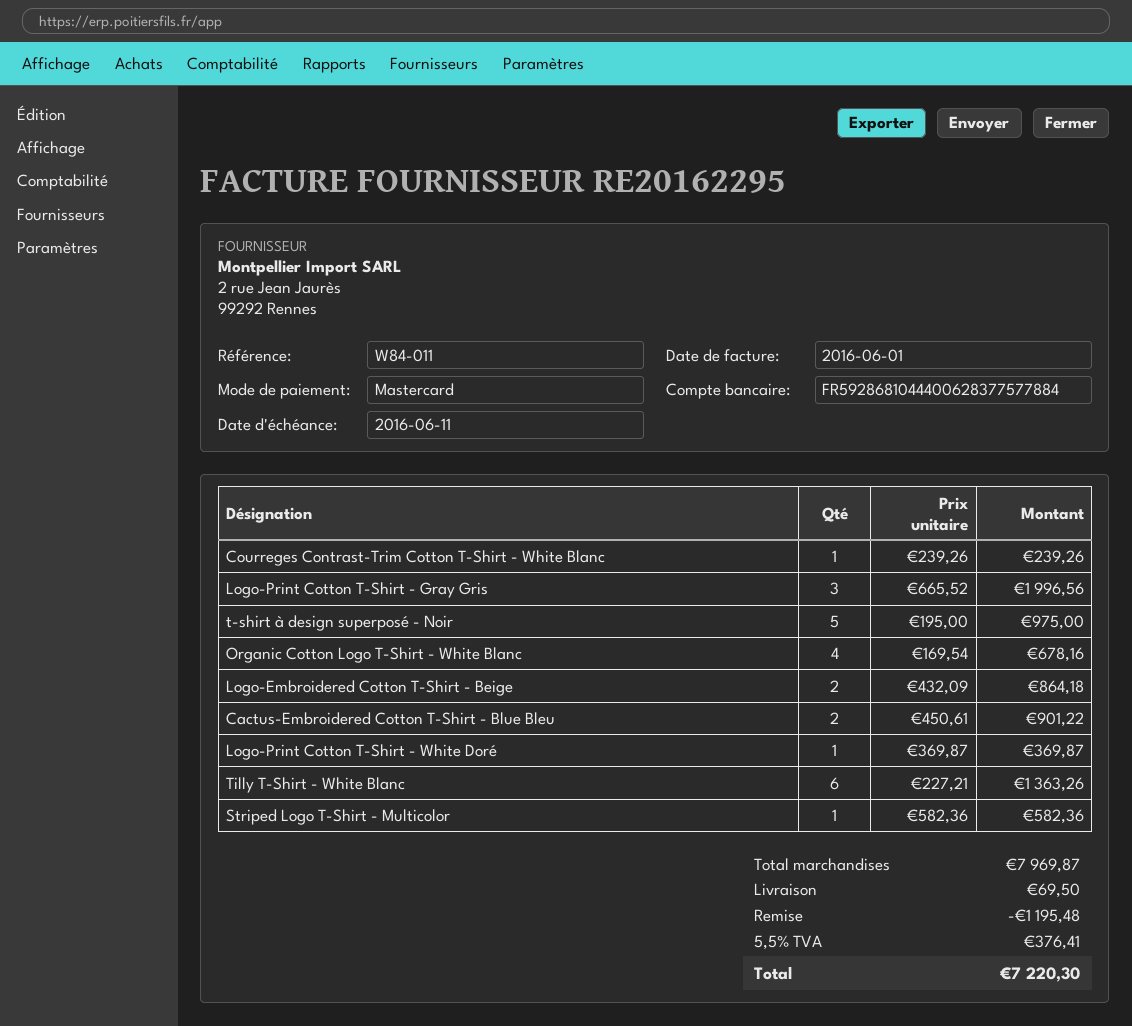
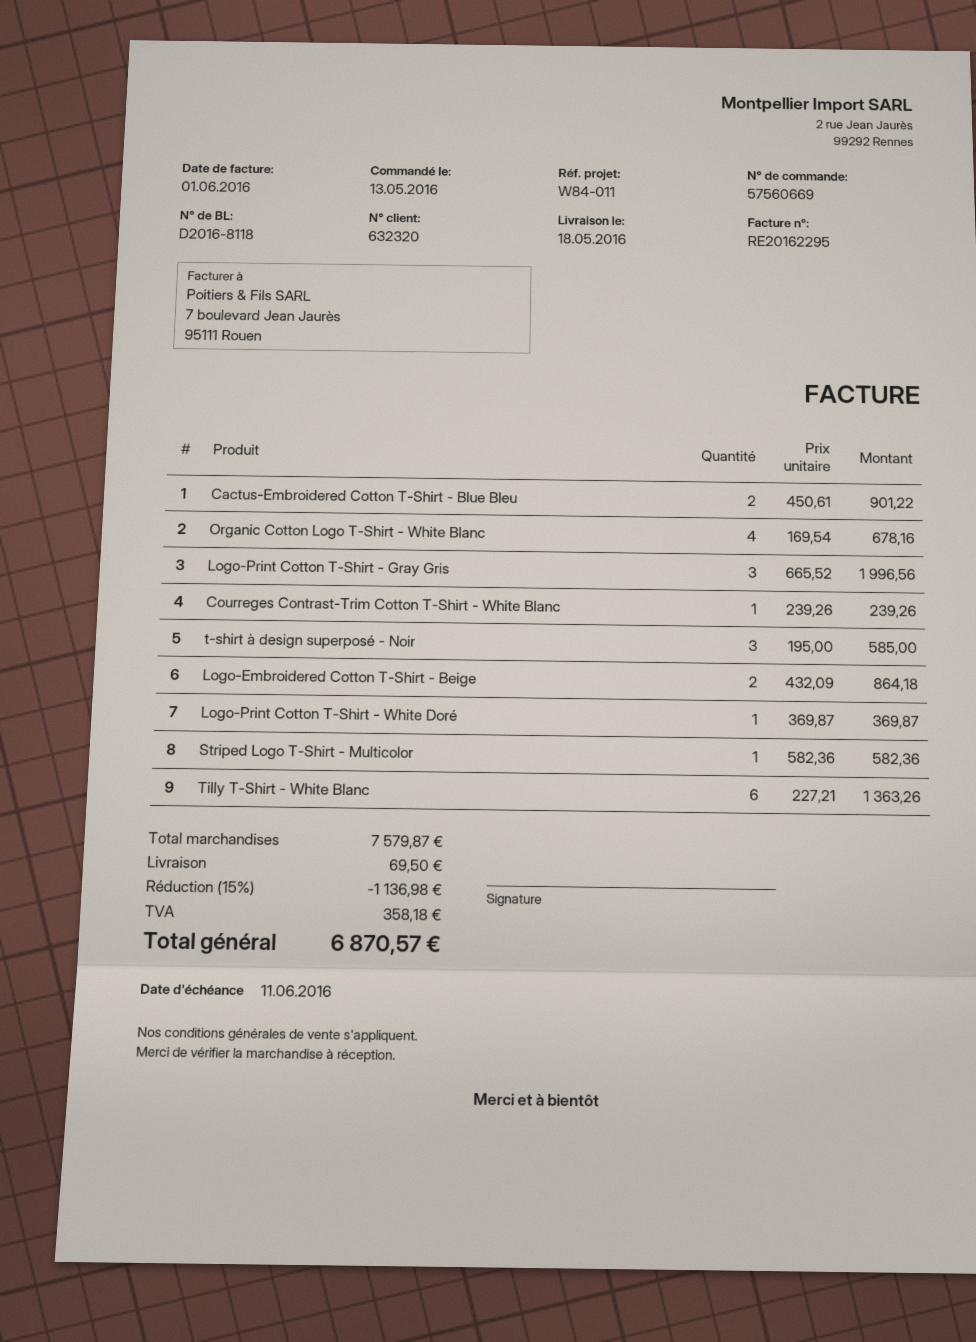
t-shirt à design superposé - Noir: 5 x 195.00 = 975.00 -> 3 x 195.00 = 585.00
subtotal: 7969.87 -> 7579.87
discount: 1195.48 -> 1136.98
tax: 376.41 -> 358.18
total: 7220.30 -> 6870.57

